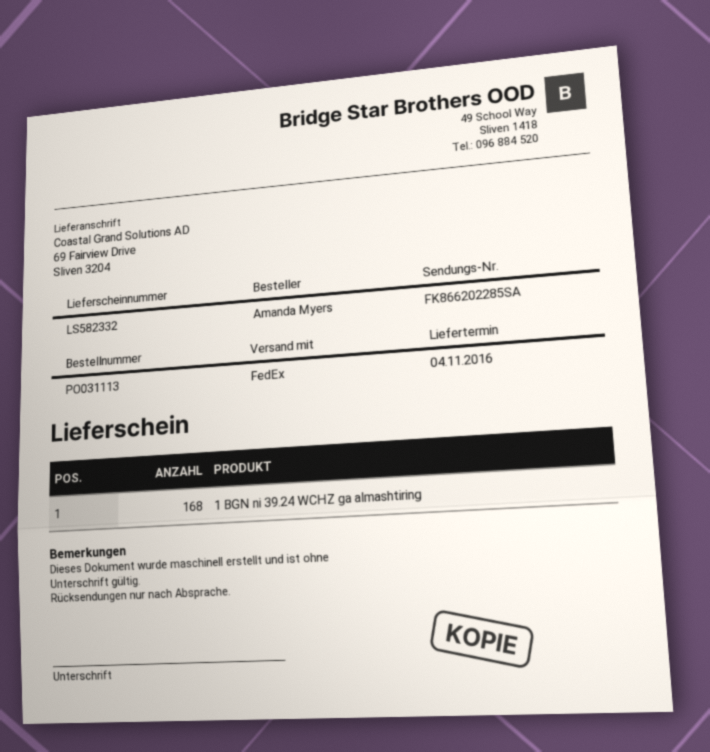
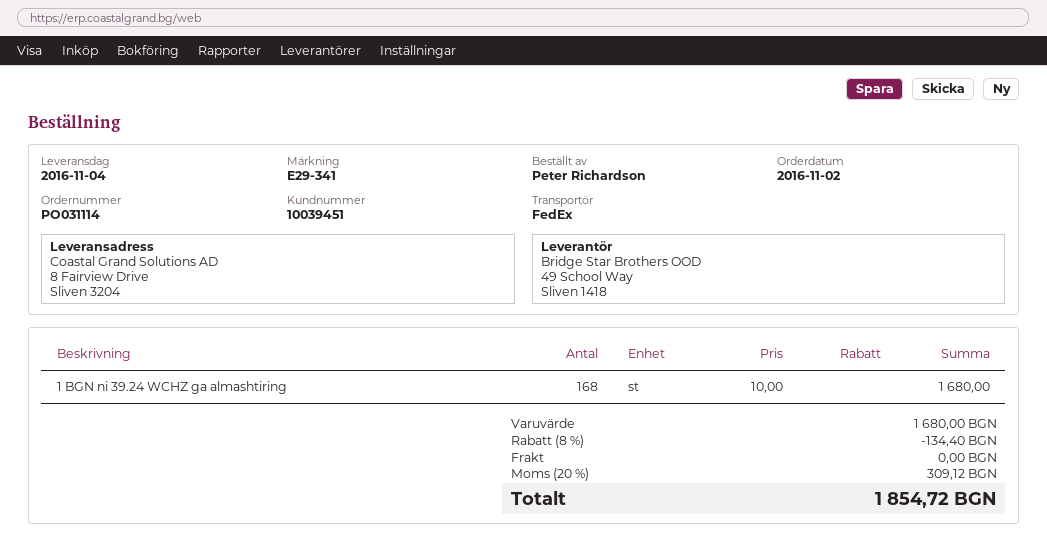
order number: PO031113 -> PO031114
ordered by: Amanda Myers -> Peter Richardson
ship to: 69 Fairview Drive, Sliven 3204 -> 8 Fairview Drive, Sliven 3204

